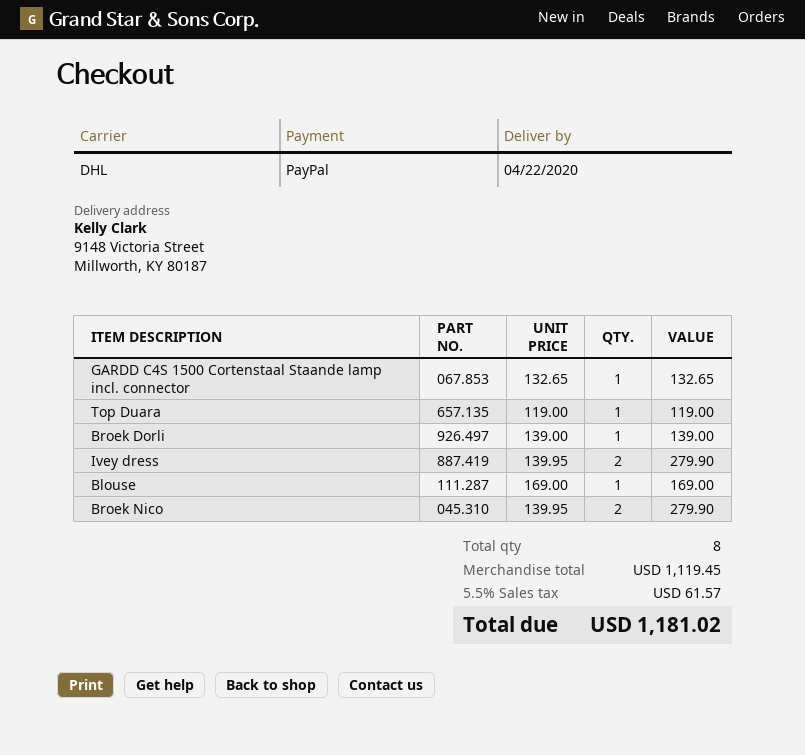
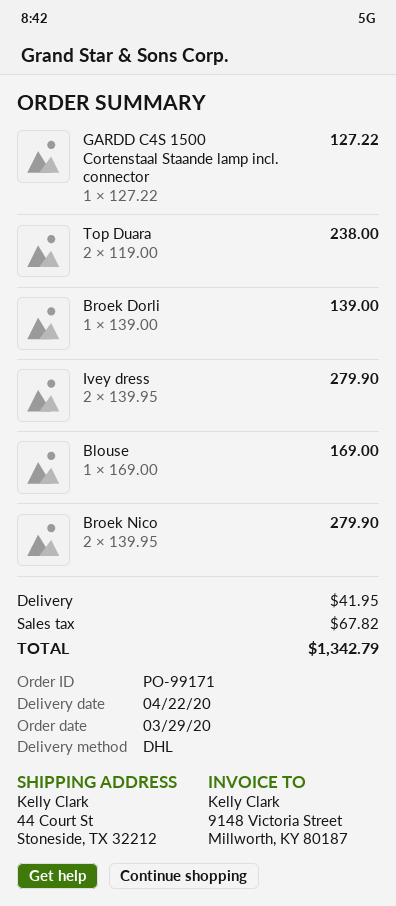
ship to: 9148 Victoria Street, Millworth, KY 80187 -> 44 Court St, Stoneside, TX 32212
GARDD C4S 1500 Cortenstaal Staande lamp incl. connector: 1 x 132.65 = 132.65 -> 1 x 127.22 = 127.22
Top Duara: 1 x 119.00 = 119.00 -> 2 x 119.00 = 238.00
shipping: none -> 41.95
tax: 61.57 -> 67.82
total: 1181.02 -> 1342.79

